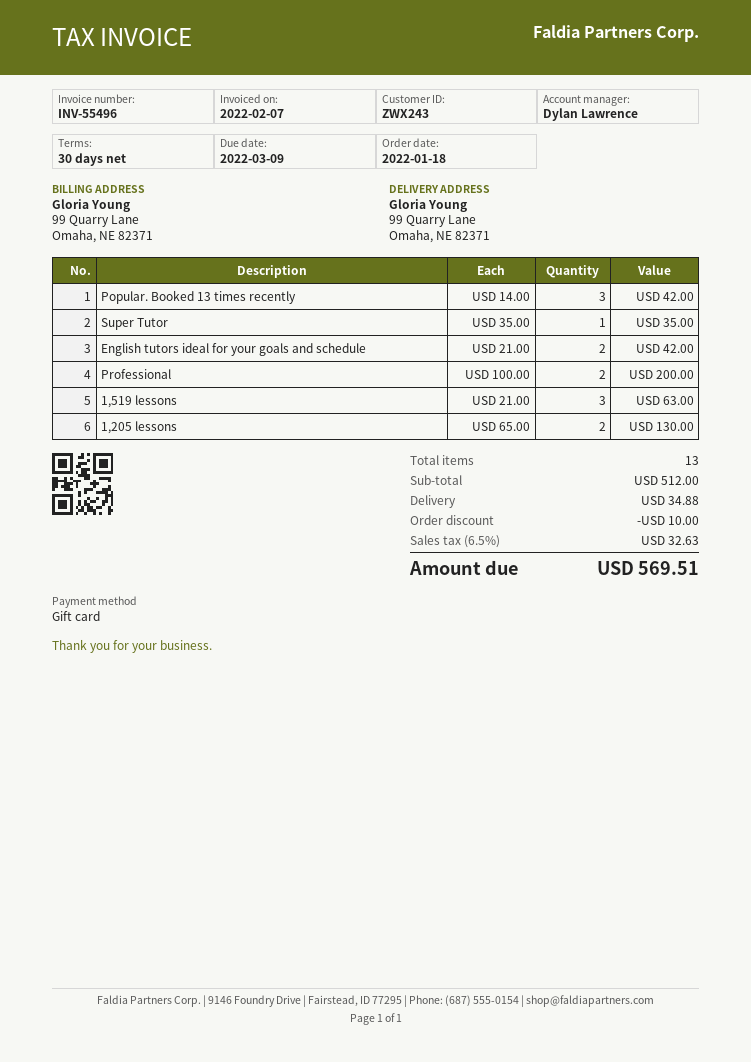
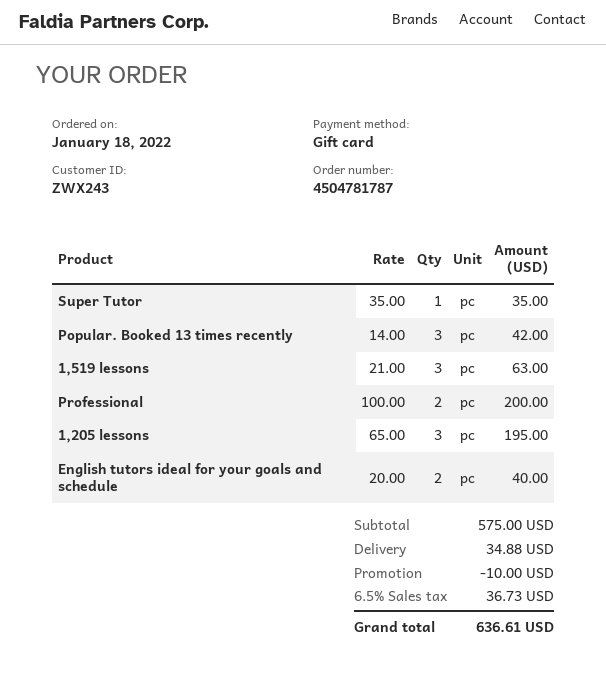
English tutors ideal for your goals and schedule: 2 x 21.00 = 42.00 -> 2 x 20.00 = 40.00
1,205 lessons: 2 x 65.00 = 130.00 -> 3 x 65.00 = 195.00
subtotal: 512.00 -> 575.00
tax: 6.5% = 32.63 -> 6.5% = 36.73
total: 569.51 -> 636.61

